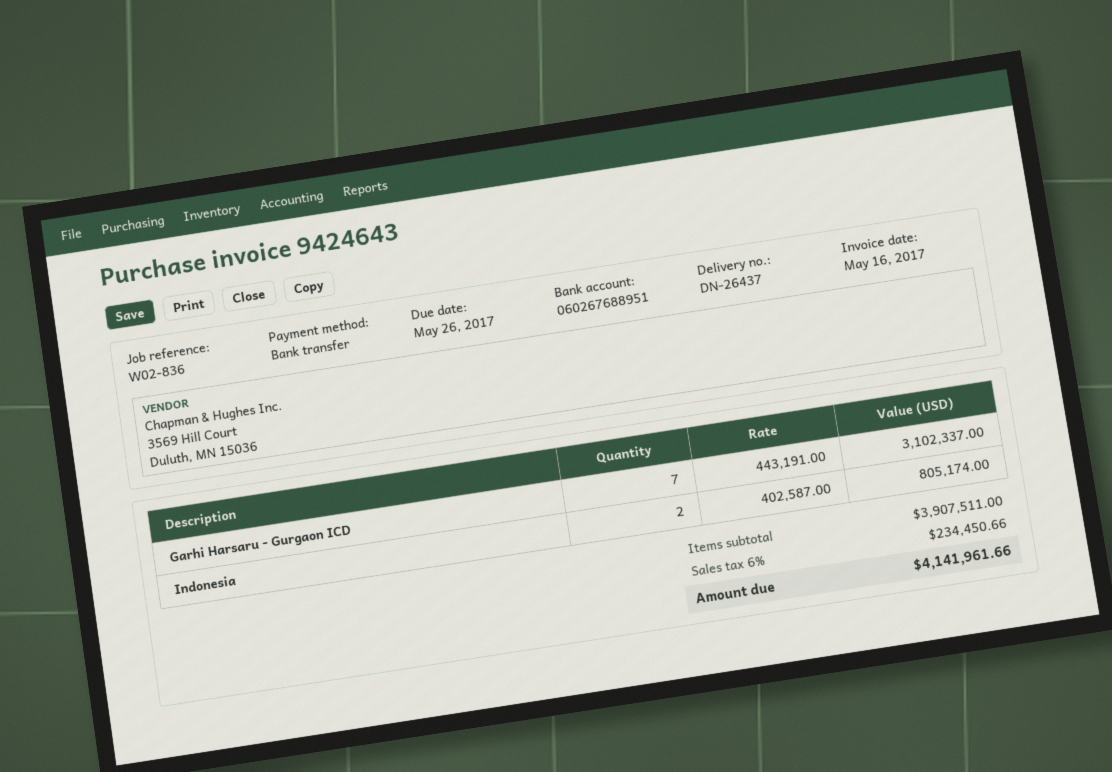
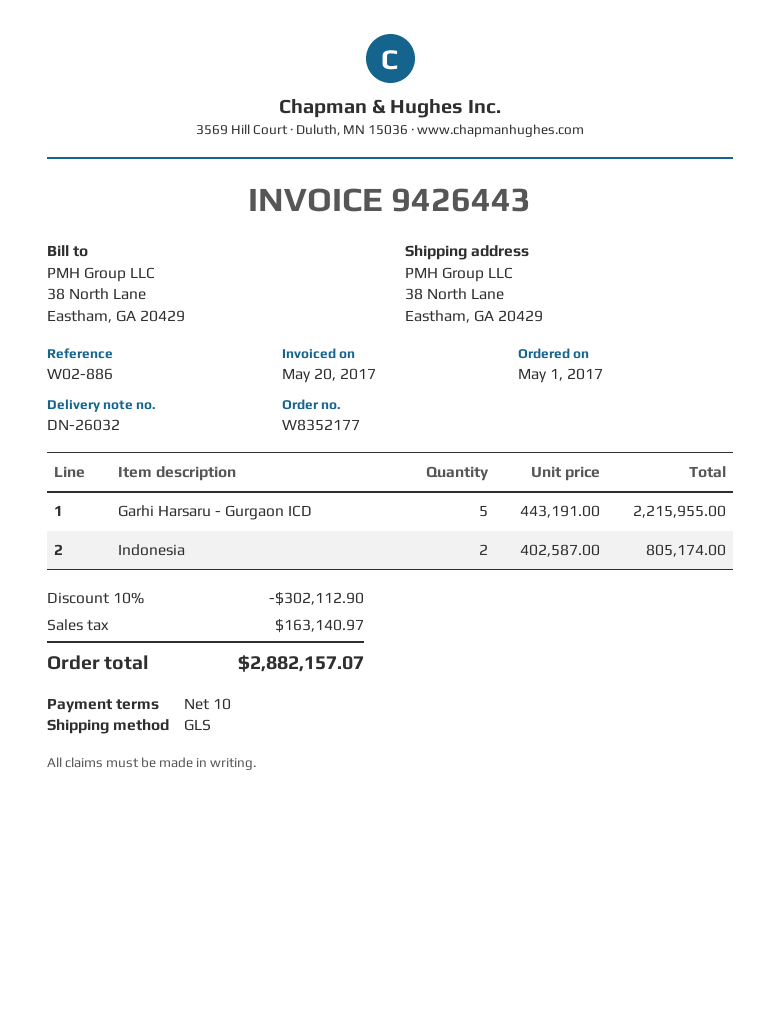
delivery note number: DN-26437 -> DN-26032
invoice number: 9424643 -> 9426443
invoice date: 2017-05-16 -> 2017-05-20
reference: W02-836 -> W02-886
Garhi Harsaru - Gurgaon ICD: 7 x 443191.00 = 3102337.00 -> 5 x 443191.00 = 2215955.00
discount: none -> 10% = 302112.90
tax: 234450.66 -> 163140.97
total: 4141961.66 -> 2882157.07

